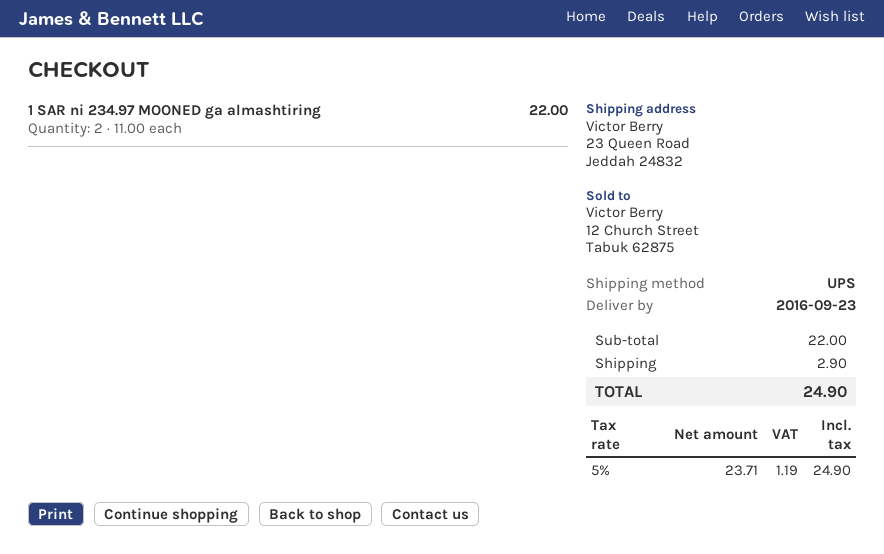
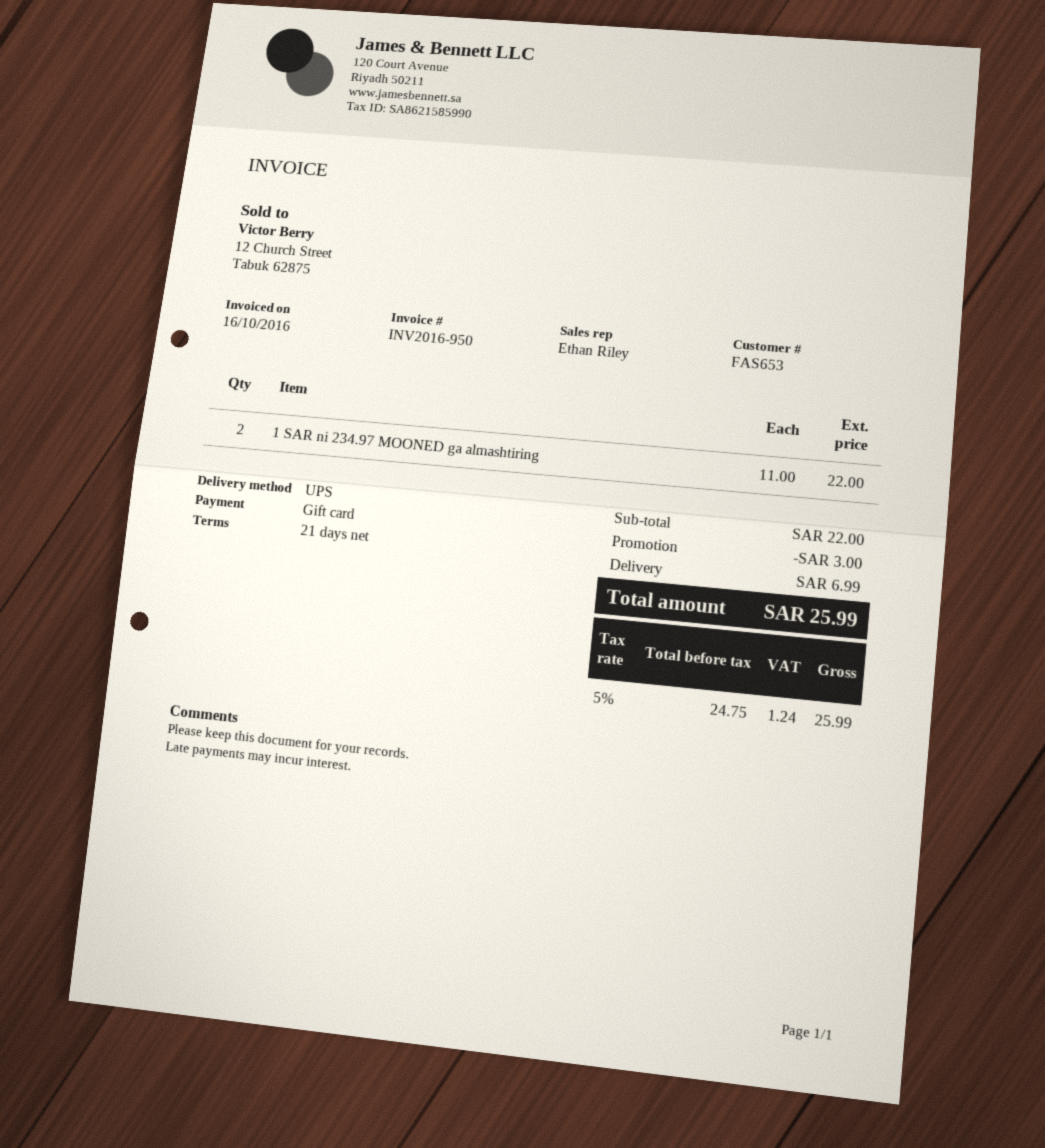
discount: none -> 3.00
shipping: 2.90 -> 6.99
net: 23.71 -> 24.75
tax: 5% = 1.19 -> 5% = 1.24
total: 24.90 -> 25.99

